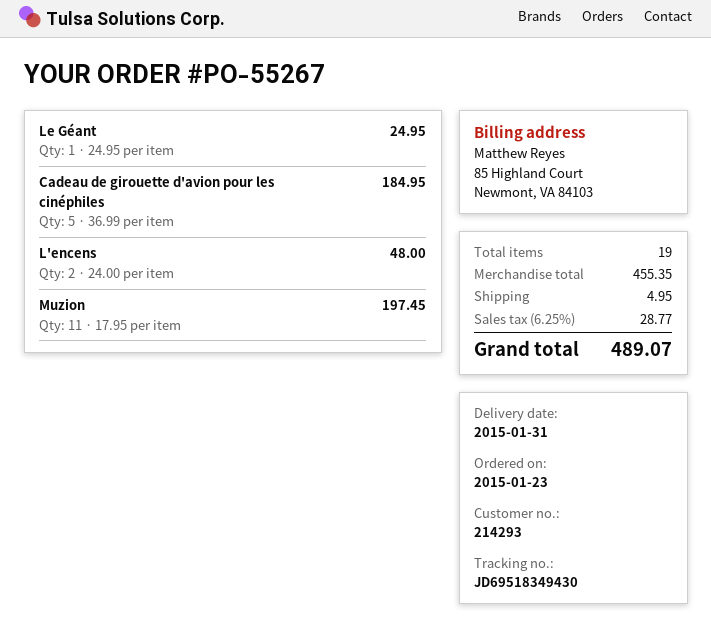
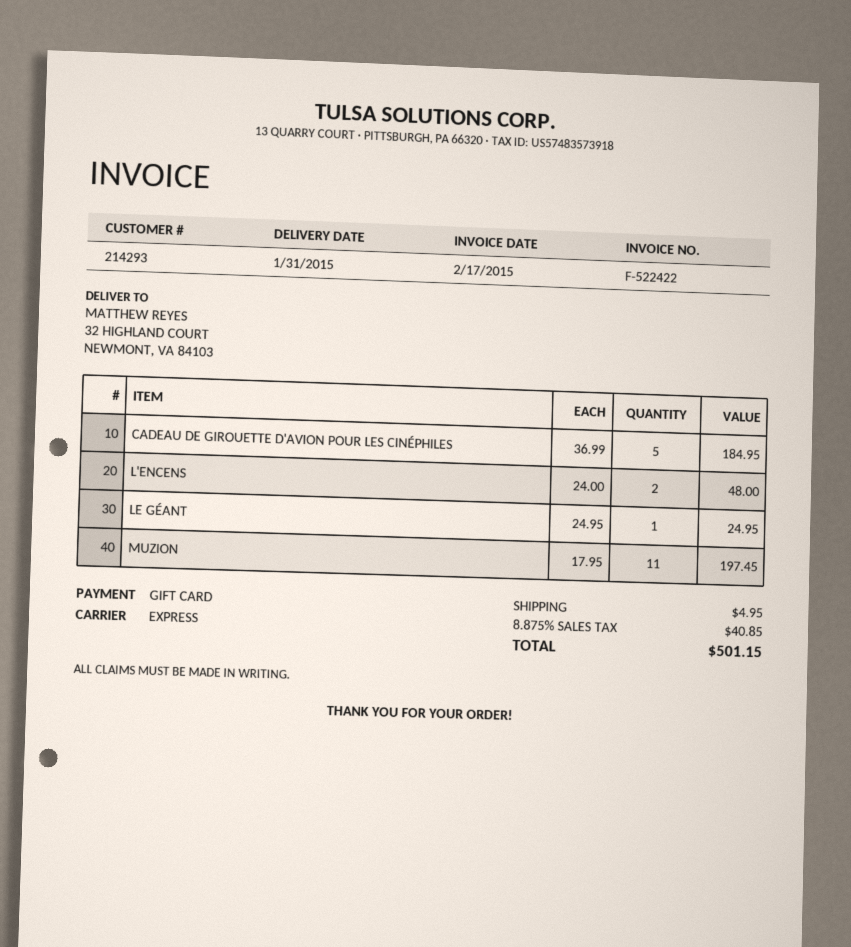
tax: 6.25% = 28.77 -> 8.875% = 40.85
total: 489.07 -> 501.15

